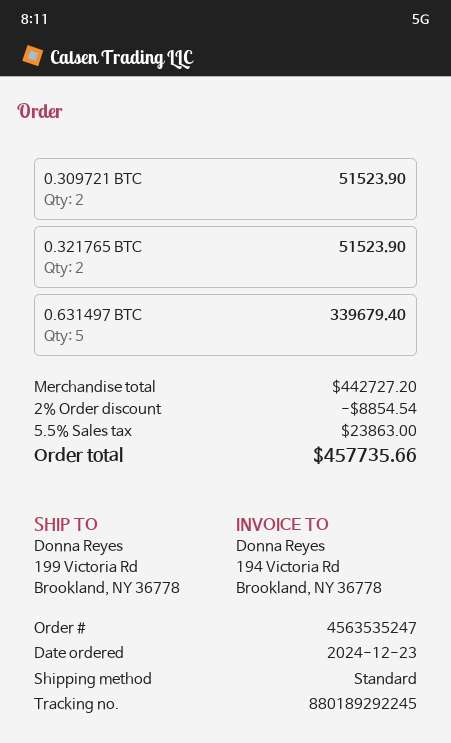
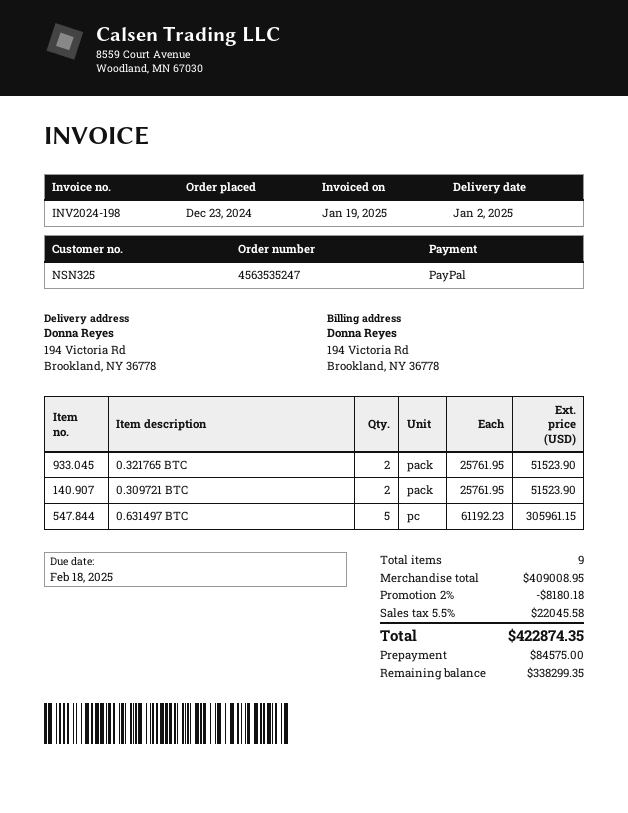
ship to: 199 Victoria Rd, Brookland, NY 36778 -> 194 Victoria Rd, Brookland, NY 36778
0.631497 BTC: 5 for 339679.40 -> 5 for 305961.15
subtotal: 442727.20 -> 409008.95
discount: 2% = 8854.54 -> 2% = 8180.18
tax: 5.5% = 23863.00 -> 5.5% = 22045.58
total: 457735.66 -> 422874.35

